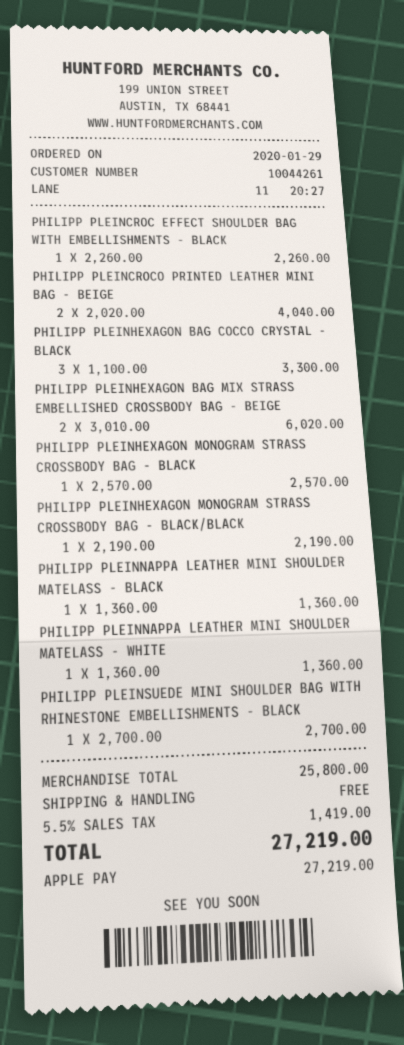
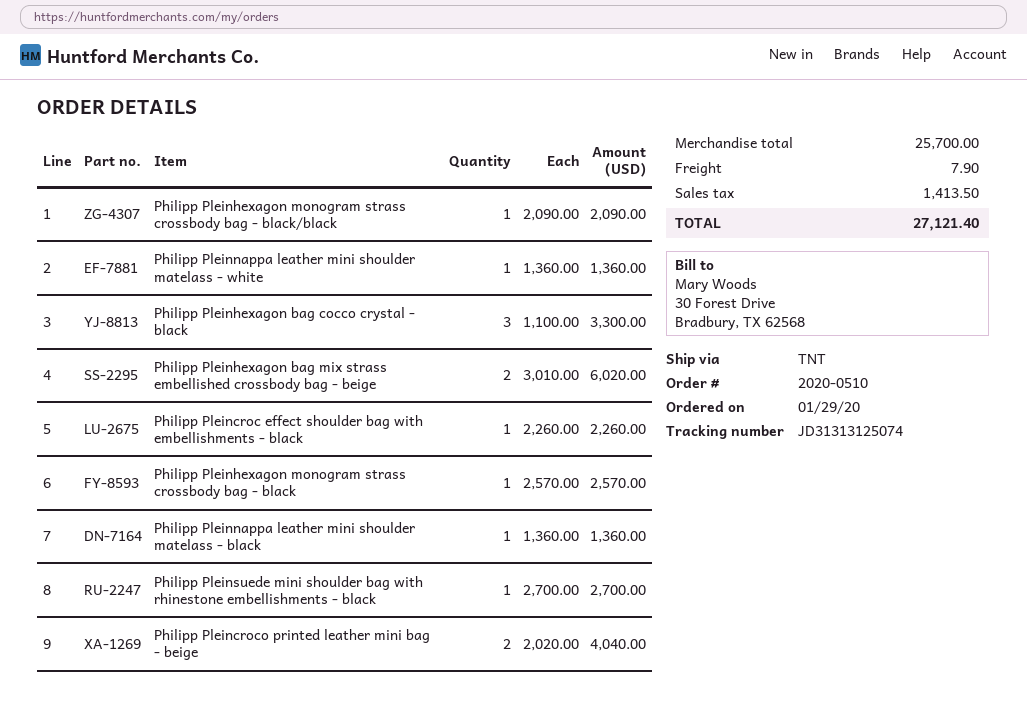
PHILIPP PLEINHEXAGON MONOGRAM STRASS CROSSBODY BAG - BLACK/BLACK: 1 x 2190.00 = 2190.00 -> 1 x 2090.00 = 2090.00
subtotal: 25800.00 -> 25700.00
shipping: 0.00 -> 7.90
tax: 1419.00 -> 1413.50
total: 27219.00 -> 27121.40

